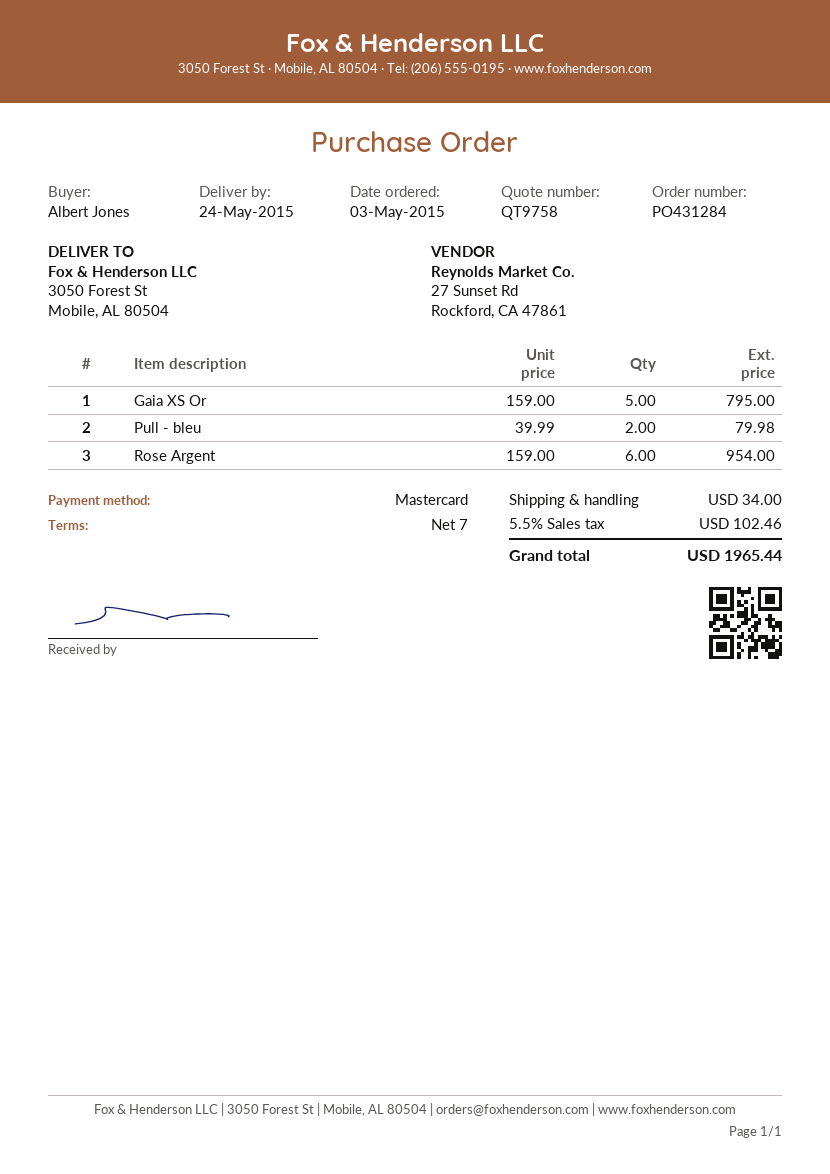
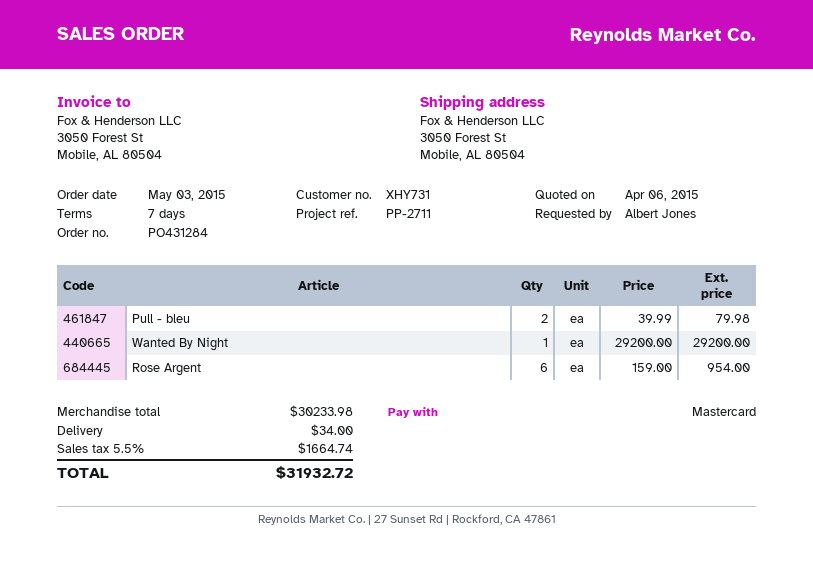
Gaia XS Or: 5 x 159.00 = 795.00 -> none
Wanted By Night: none -> 1 x 29200.00 = 29200.00
tax: 5.5% = 102.46 -> 5.5% = 1664.74
total: 1965.44 -> 31932.72

